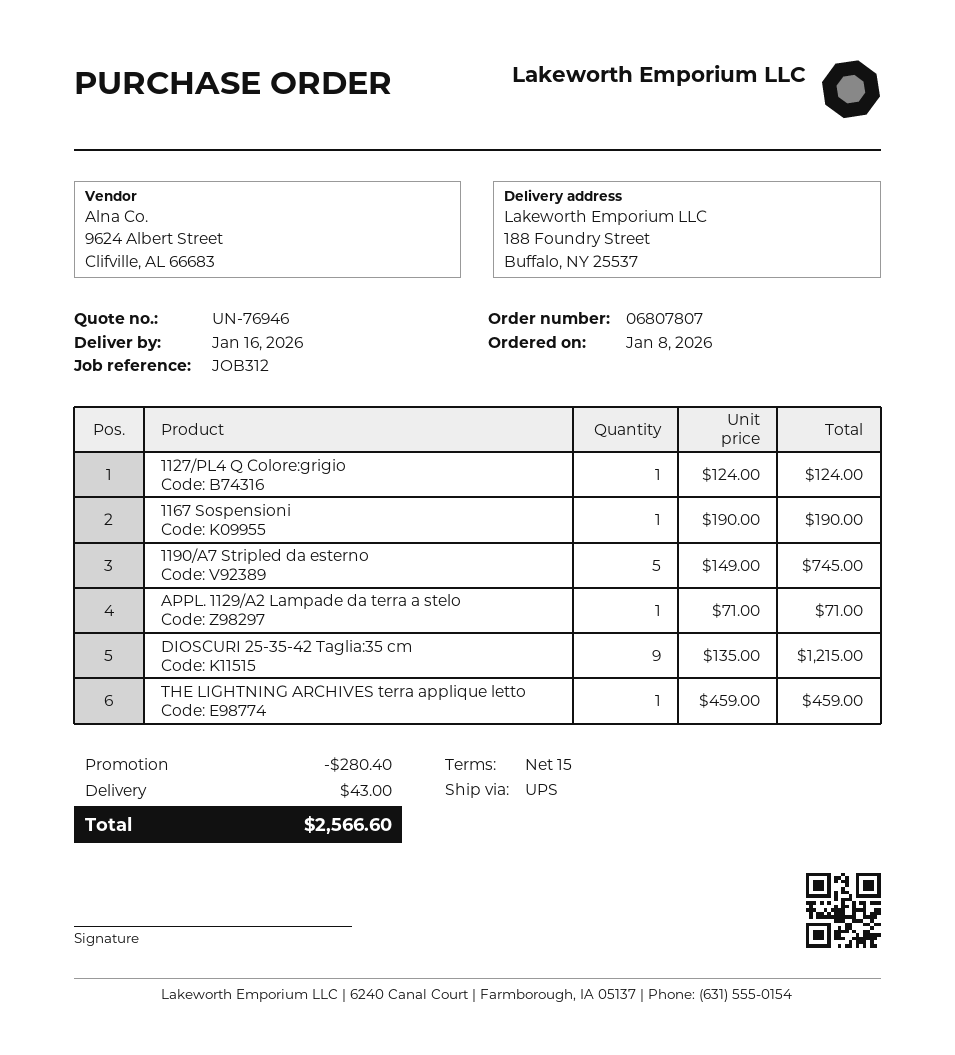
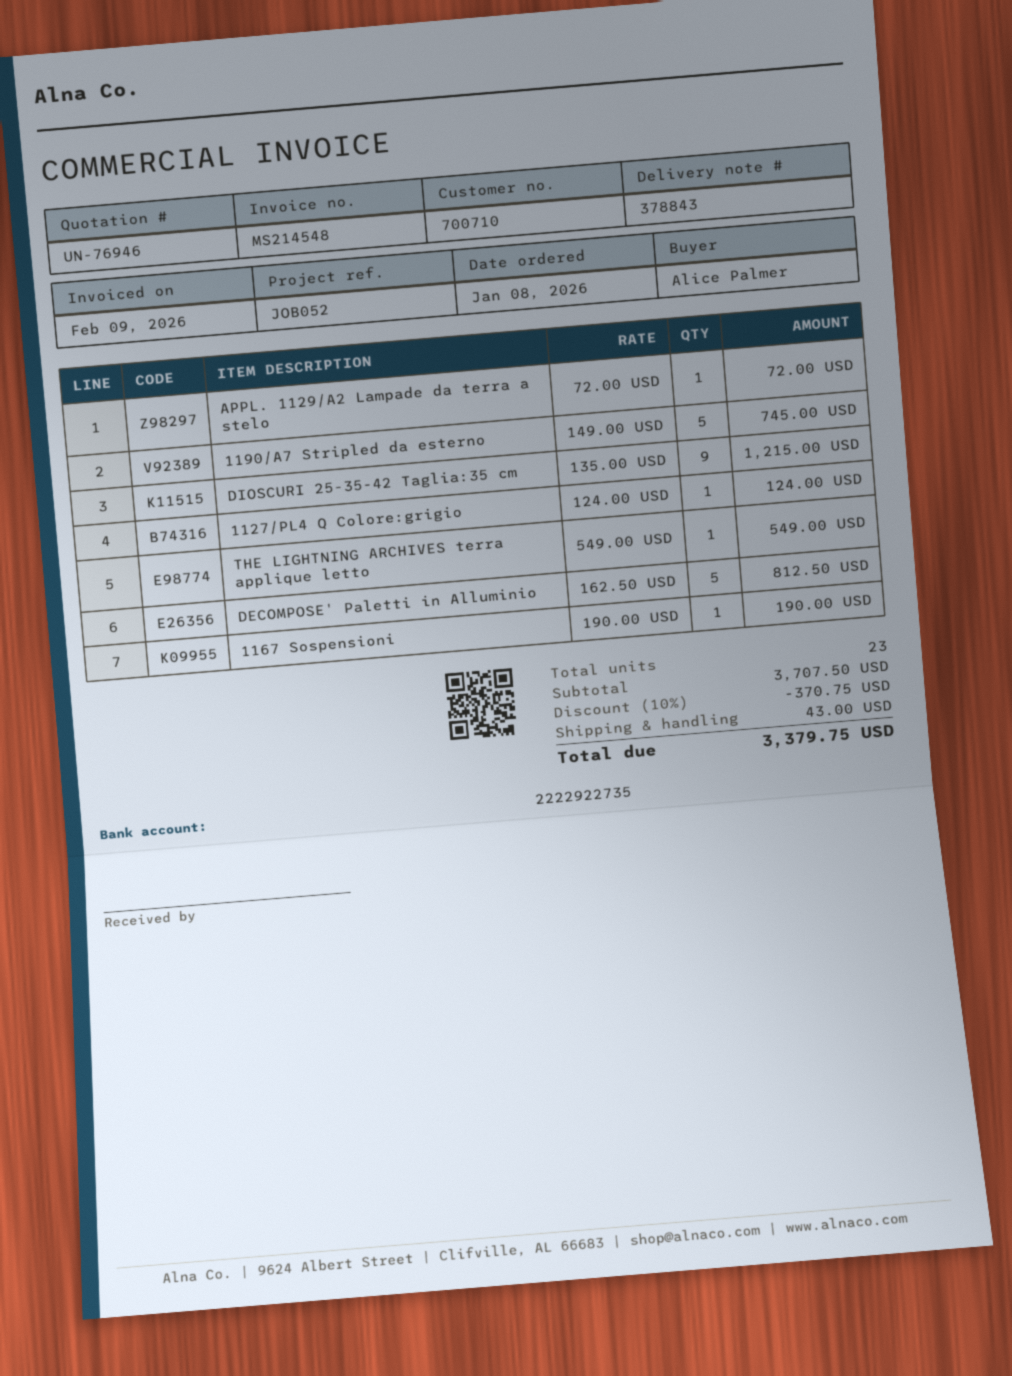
reference: JOB312 -> JOB052
APPL. 1129/A2 Lampade da terra a stelo: 1 x 71.00 = 71.00 -> 1 x 72.00 = 72.00
THE LIGHTNING ARCHIVES terra applique letto: 1 x 459.00 = 459.00 -> 1 x 549.00 = 549.00
DECOMPOSE' Paletti in Alluminio: none -> 5 x 162.50 = 812.50
discount: 280.40 -> 370.75
total: 2566.60 -> 3379.75

